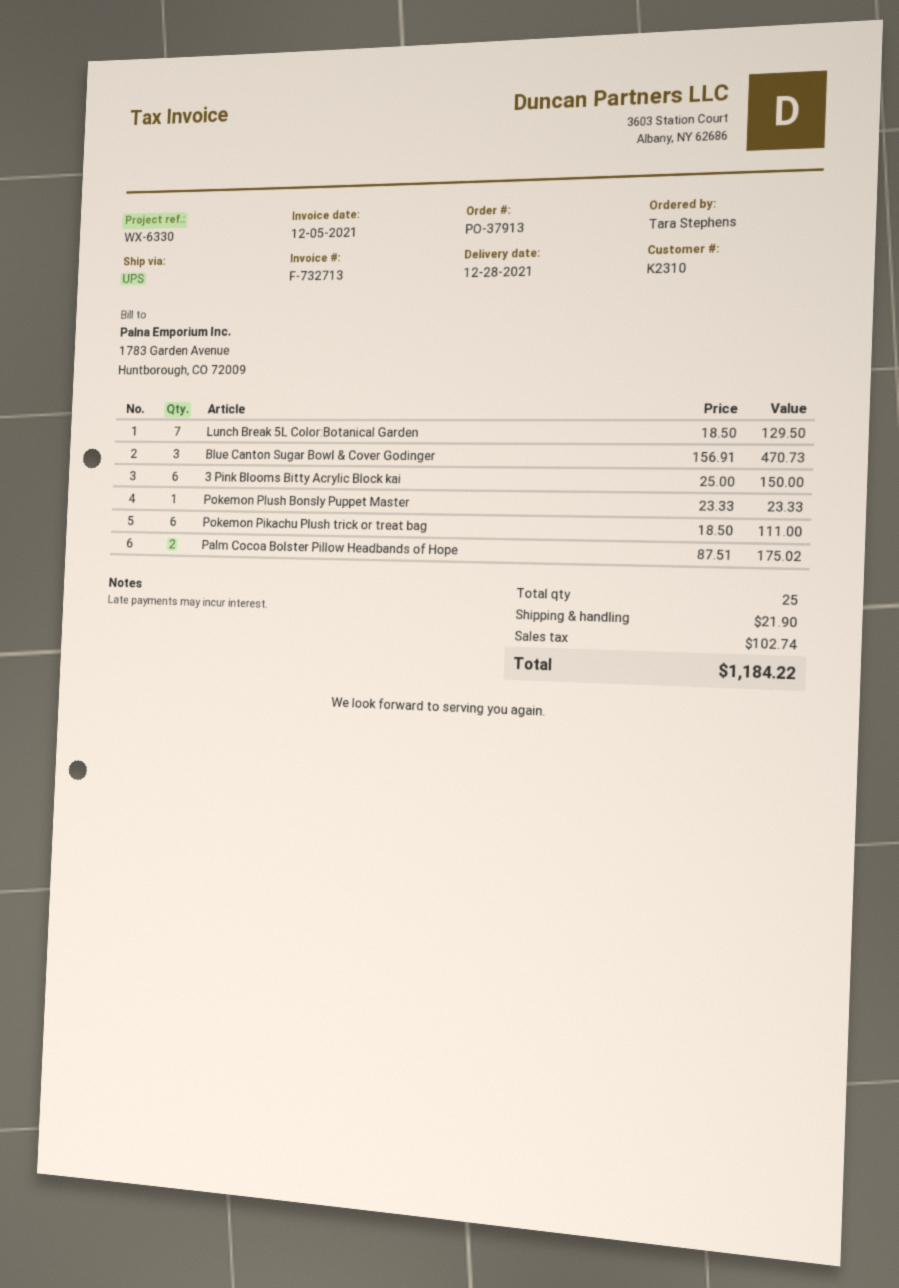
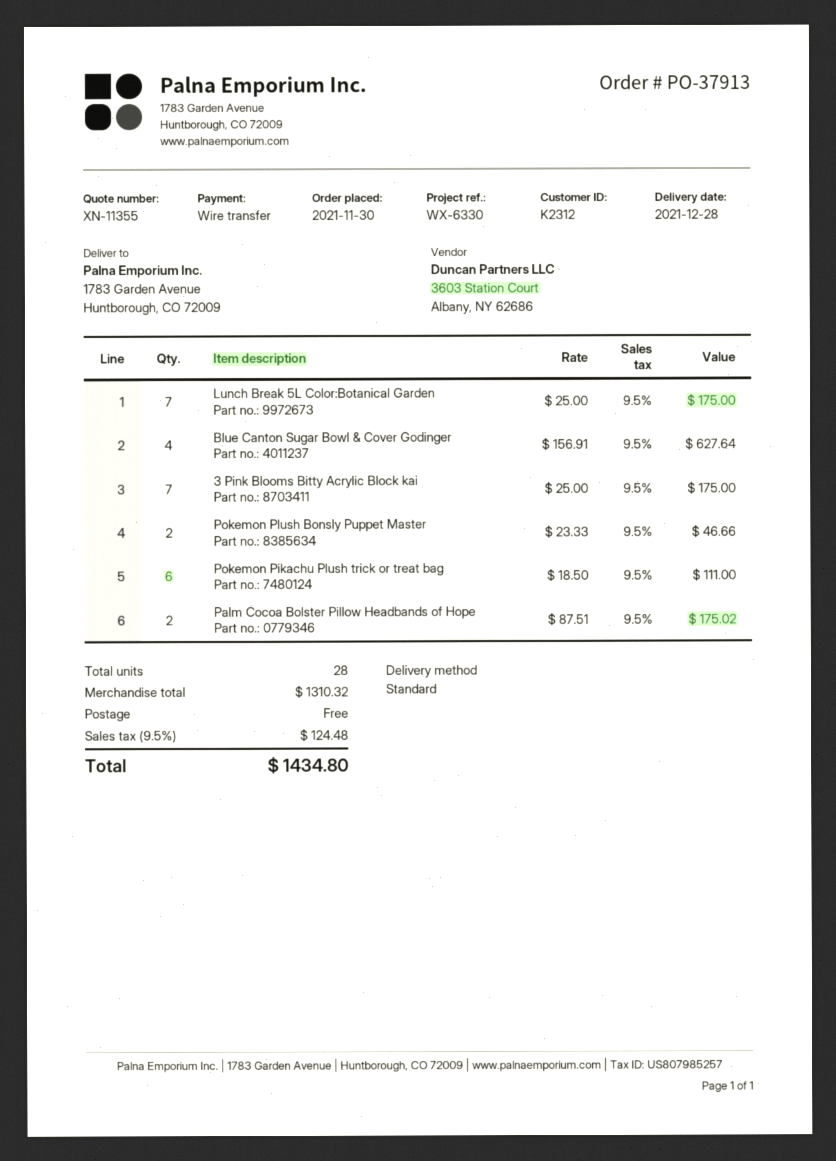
customer number: K2310 -> K2312
shipping method: UPS -> standard
Lunch Break 5L Color:Botanical Garden: 7 x 18.50 = 129.50 -> 7 x 25.00 = 175.00
Blue Canton Sugar Bowl & Cover Godinger: 3 x 156.91 = 470.73 -> 4 x 156.91 = 627.64
3 Pink Blooms Bitty Acrylic Block kai: 6 x 25.00 = 150.00 -> 7 x 25.00 = 175.00
Pokemon Plush Bonsly Puppet Master: 1 x 23.33 = 23.33 -> 2 x 23.33 = 46.66
total quantity: 25 -> 28
shipping: 21.90 -> 0.00
tax: 102.74 -> 124.48
total: 1184.22 -> 1434.80

